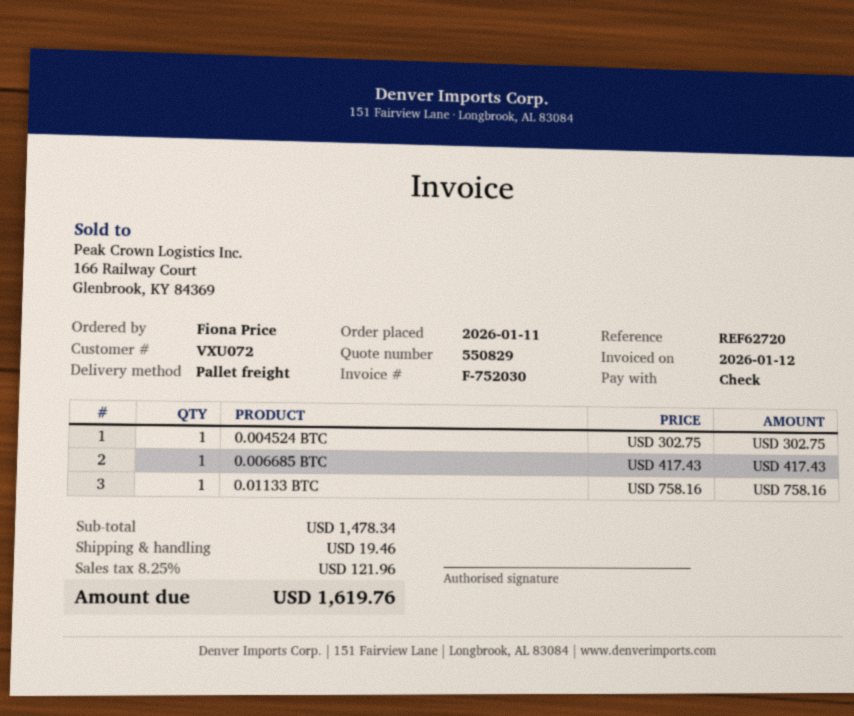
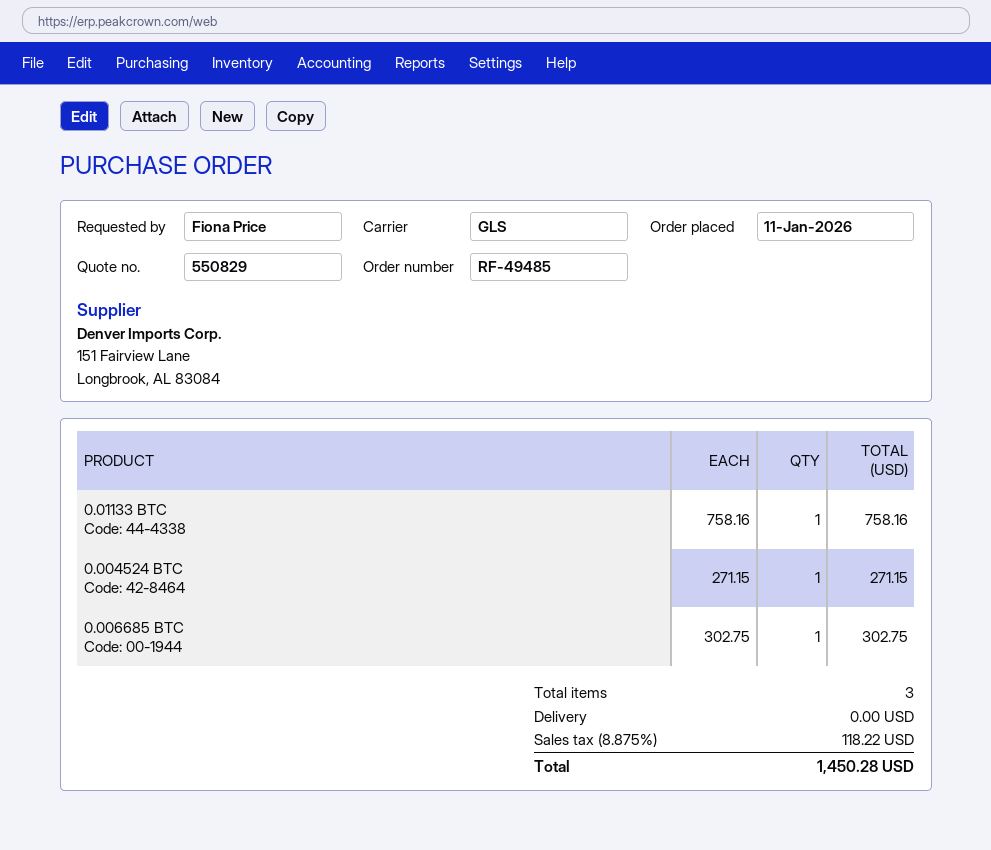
shipping method: pallet freight -> GLS
0.004524 BTC: 1 x 302.75 = 302.75 -> 1 x 271.15 = 271.15
0.006685 BTC: 1 x 417.43 = 417.43 -> 1 x 302.75 = 302.75
shipping: 19.46 -> 0.00
tax: 8.25% = 121.96 -> 8.875% = 118.22
total: 1619.76 -> 1450.28

